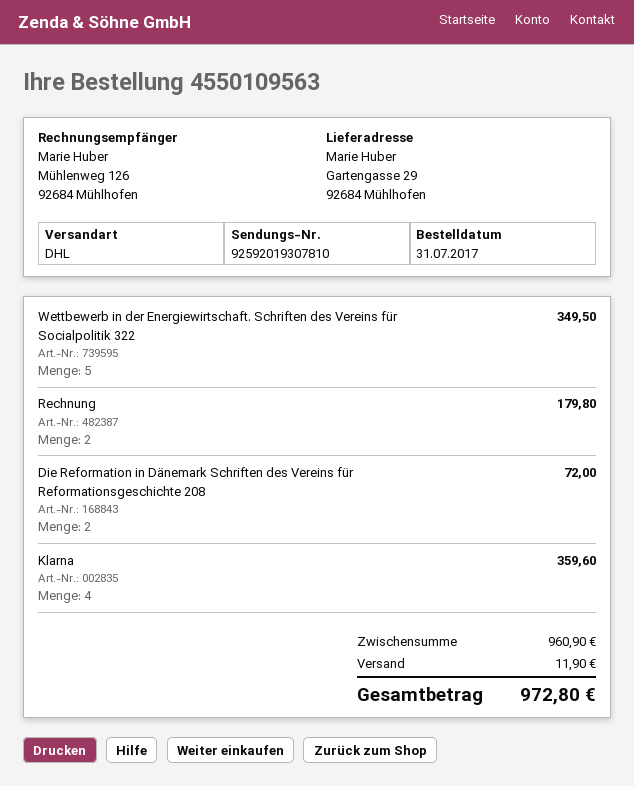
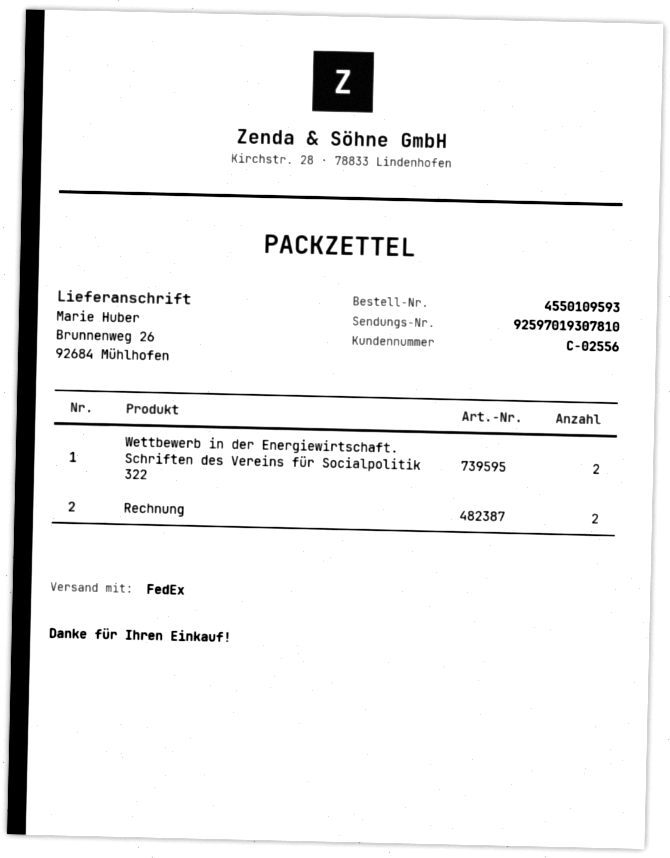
order number: 4550109563 -> 4550109593
shipping method: DHL -> FedEx
tracking number: 92592019307810 -> 92597019307810
ship to: Gartengasse 29, 92684 Mühlhofen -> Brunnenweg 26, 92684 Mühlhofen
Wettbewerb in der Energiewirtschaft. Schriften des Vereins für Socialpolitik 322: 5 -> 2
Die Reformation in Dänemark Schriften des Vereins für Reformationsgeschichte 208: 2 -> none
Klarna: 4 -> none

